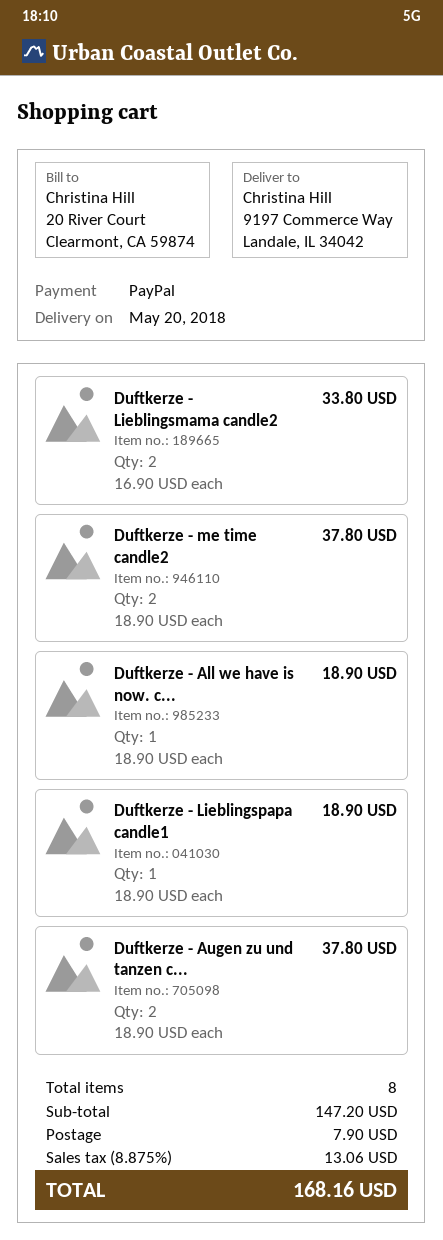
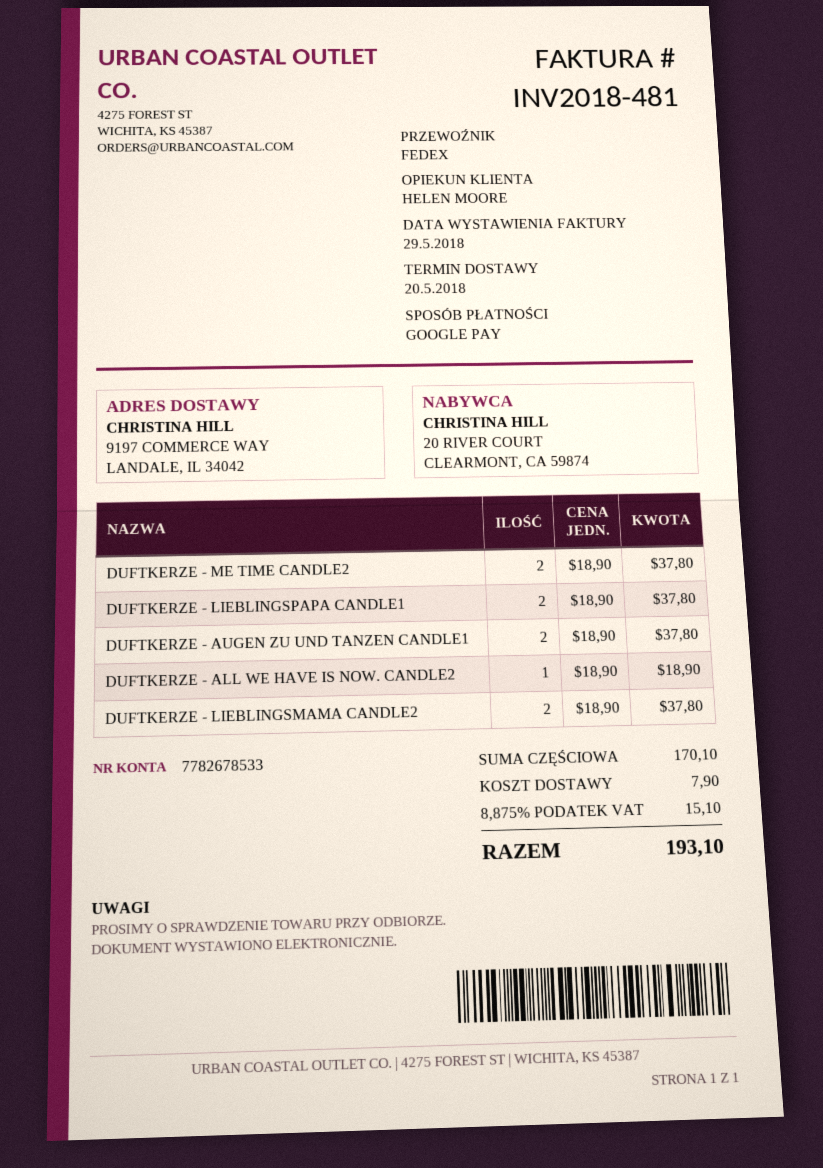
payment method: PayPal -> Google Pay
Duftkerze - Lieblingsmama candle2: 2 x 16.90 = 33.80 -> 2 x 18.90 = 37.80
Duftkerze - Lieblingspapa candle1: 1 x 18.90 = 18.90 -> 2 x 18.90 = 37.80
subtotal: 147.20 -> 170.10
tax: 8.875% = 13.06 -> 8.875% = 15.10
total: 168.16 -> 193.10

